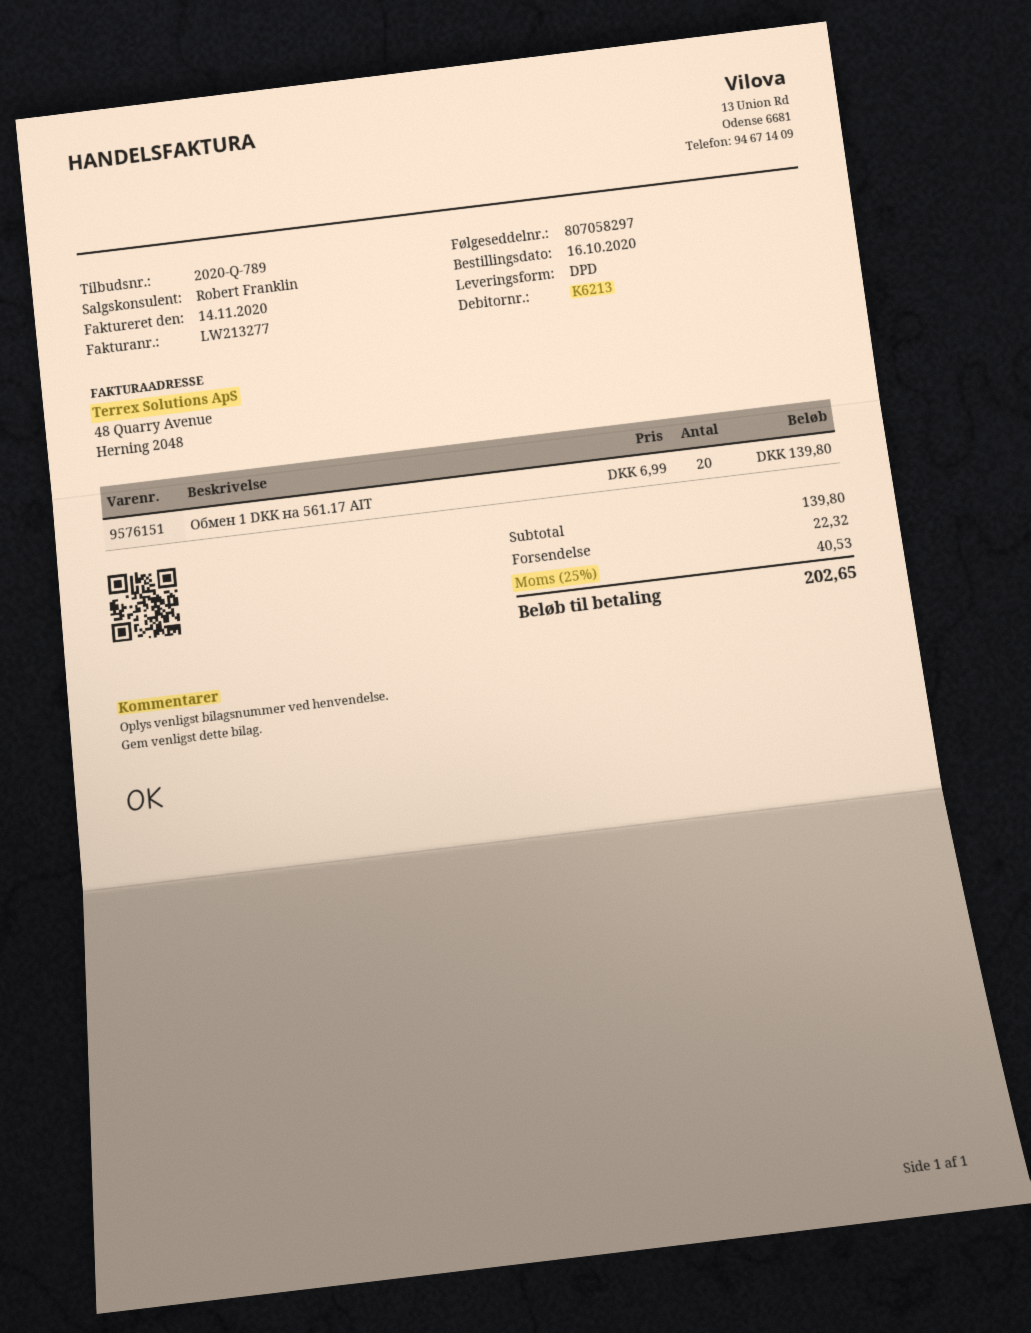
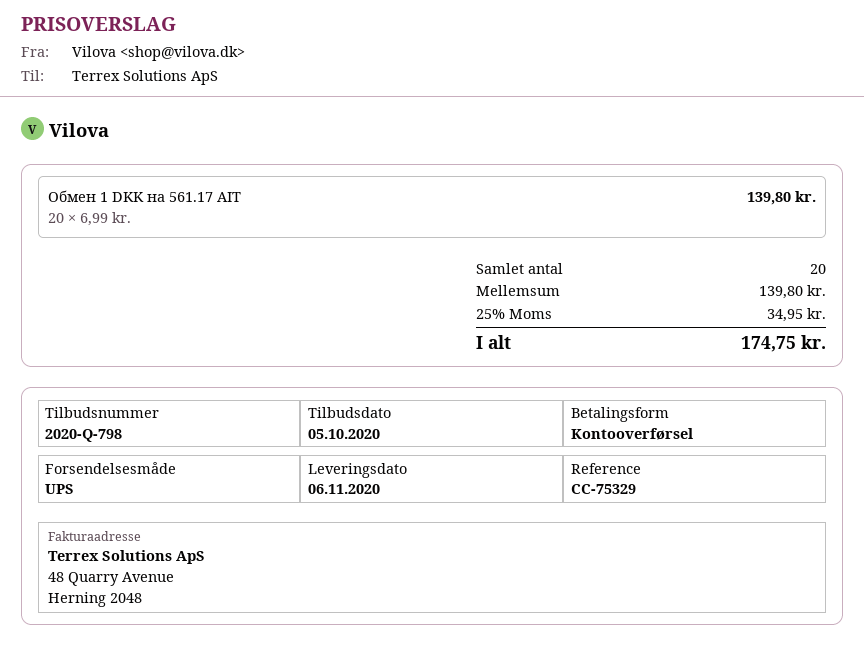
quote number: 2020-Q-789 -> 2020-Q-798
shipping method: DPD -> UPS
shipping: 22.32 -> none
tax: 25% = 40.53 -> 25% = 34.95
total: 202.65 -> 174.75

